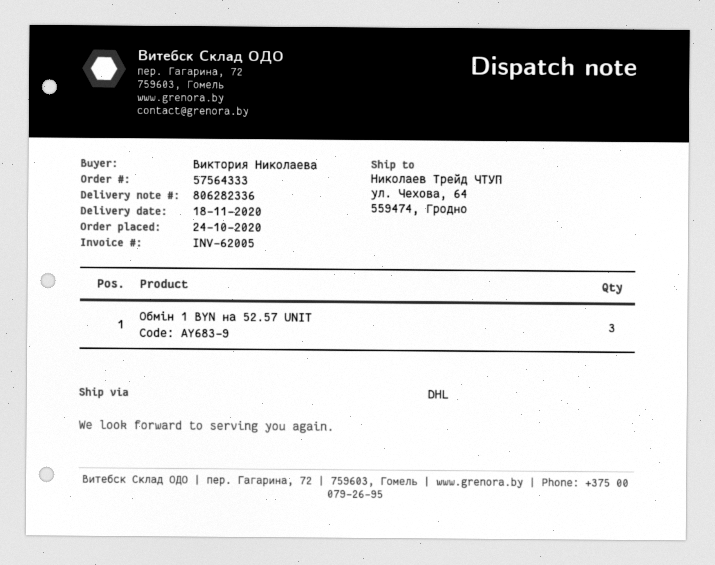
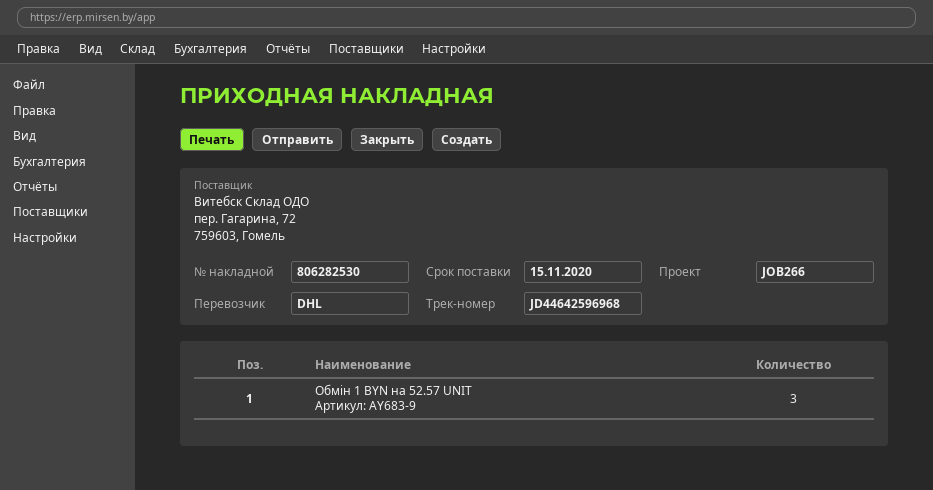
delivery note number: 806282336 -> 806282530
delivery date: 2020-11-18 -> 2020-11-15

